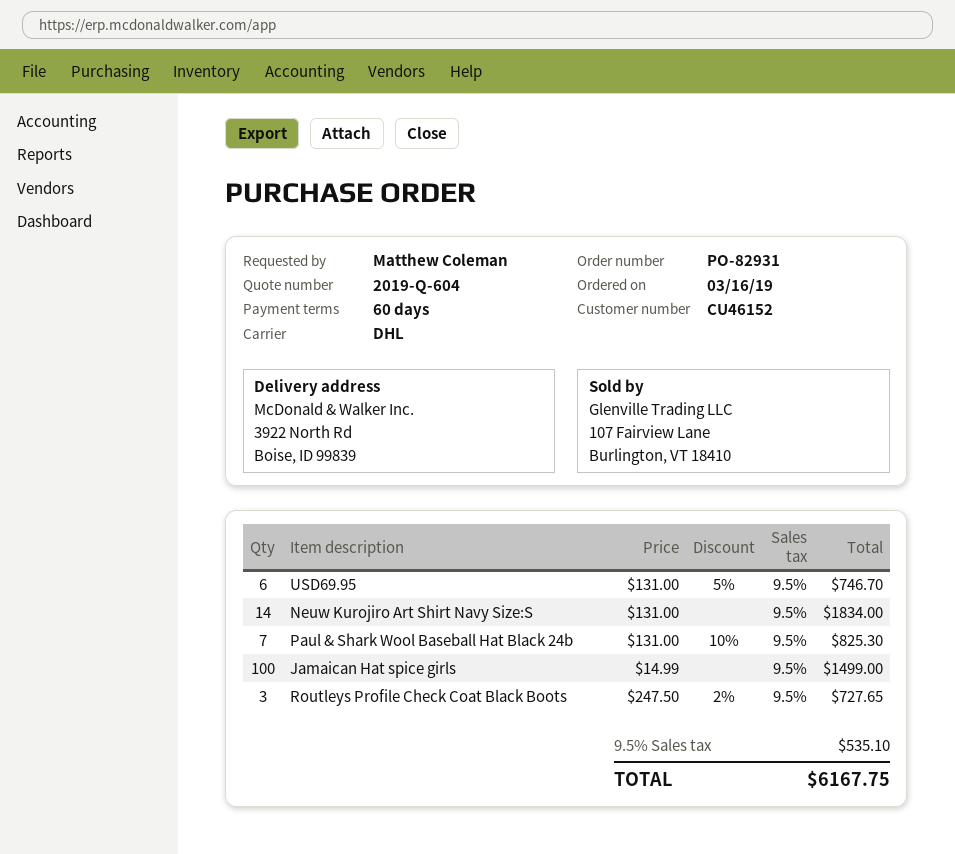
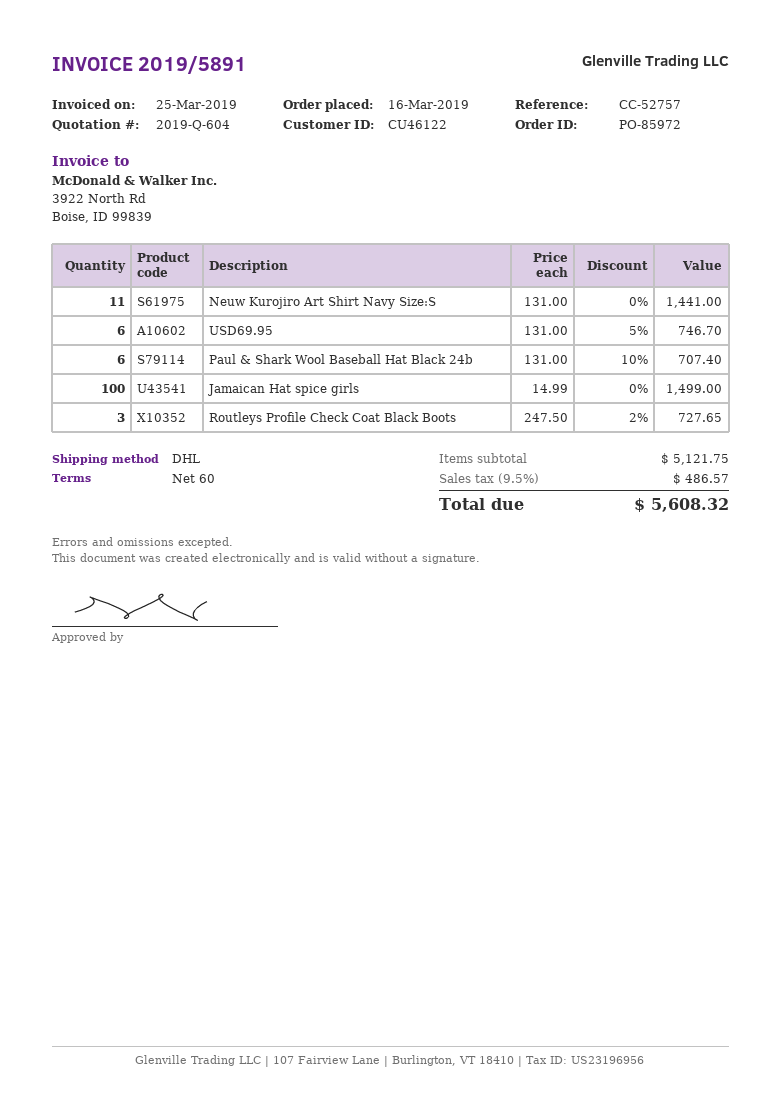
order number: PO-82931 -> PO-85972
customer number: CU46152 -> CU46122
Neuw Kurojiro Art Shirt Navy Size:S: 14 x 131.00 = 1834.00 -> 11 x 131.00 = 1441.00
Paul & Shark Wool Baseball Hat Black 24b: 7 x 131.00 - 10% = 825.30 -> 6 x 131.00 - 10% = 707.40
tax: 9.5% = 535.10 -> 9.5% = 486.57
total: 6167.75 -> 5608.32

